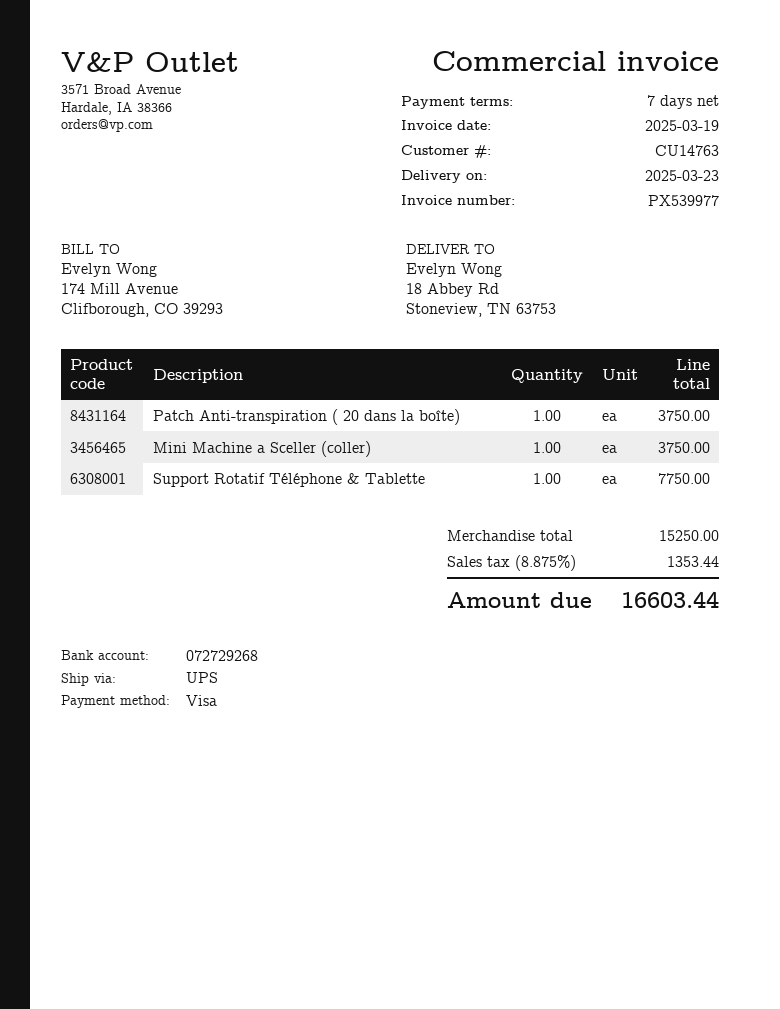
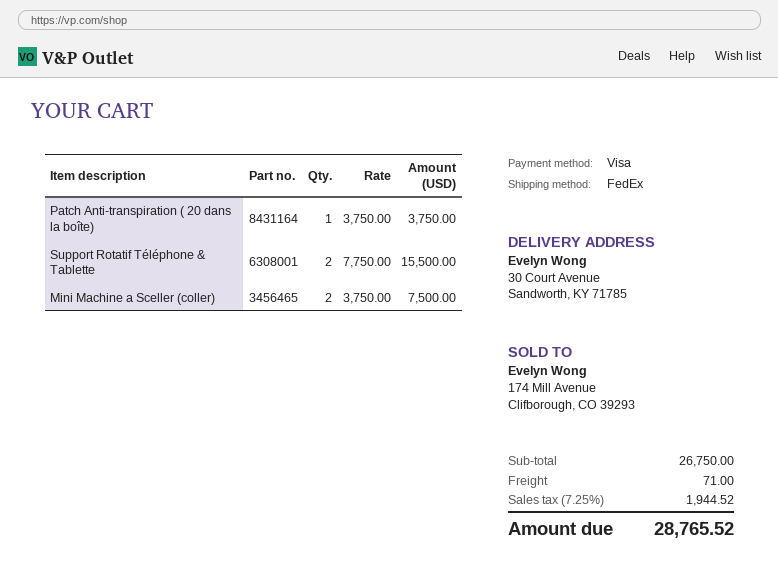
shipping method: UPS -> FedEx
ship to: 18 Abbey Rd, Stoneview, TN 63753 -> 30 Court Avenue, Sandworth, KY 71785
Mini Machine a Sceller (coller): 1 for 3750.00 -> 2 for 7500.00
Support Rotatif Téléphone & Tablette: 1 for 7750.00 -> 2 for 15500.00
subtotal: 15250.00 -> 26750.00
shipping: none -> 71.00
tax: 8.875% = 1353.44 -> 7.25% = 1944.52
total: 16603.44 -> 28765.52

